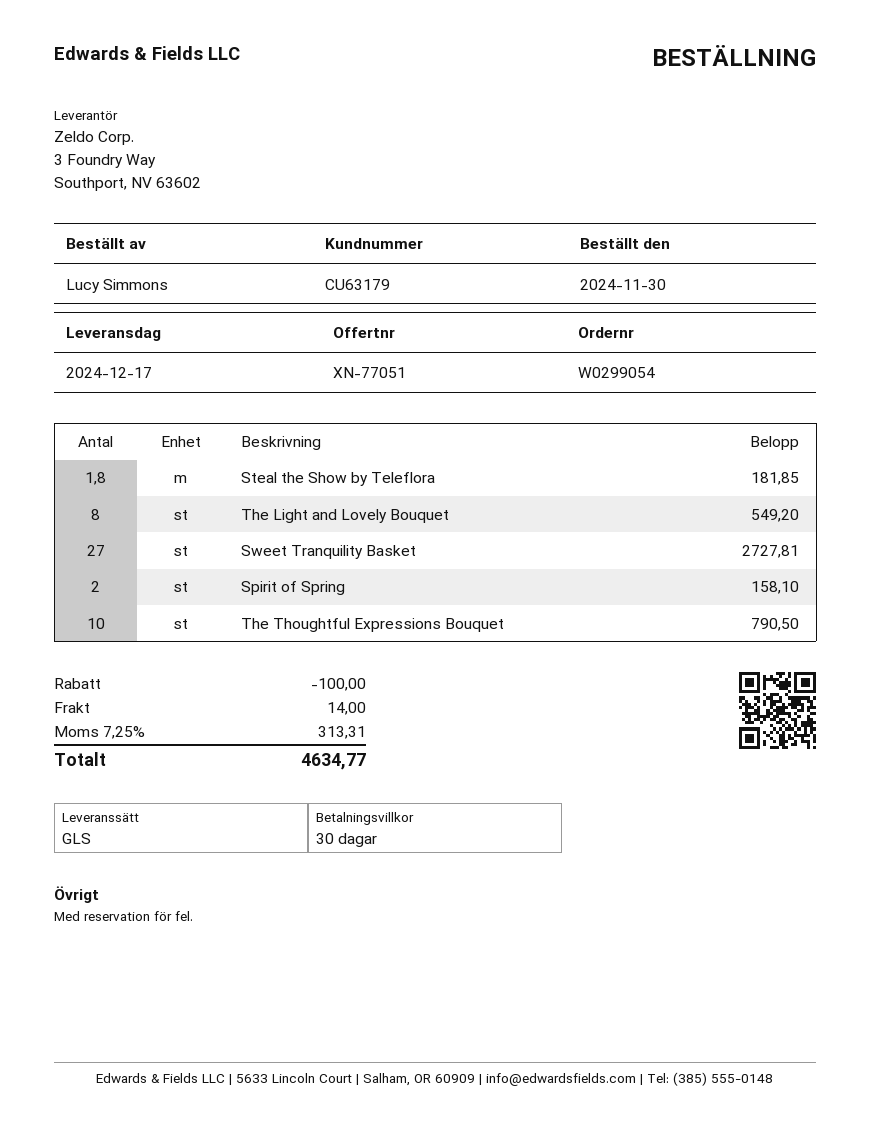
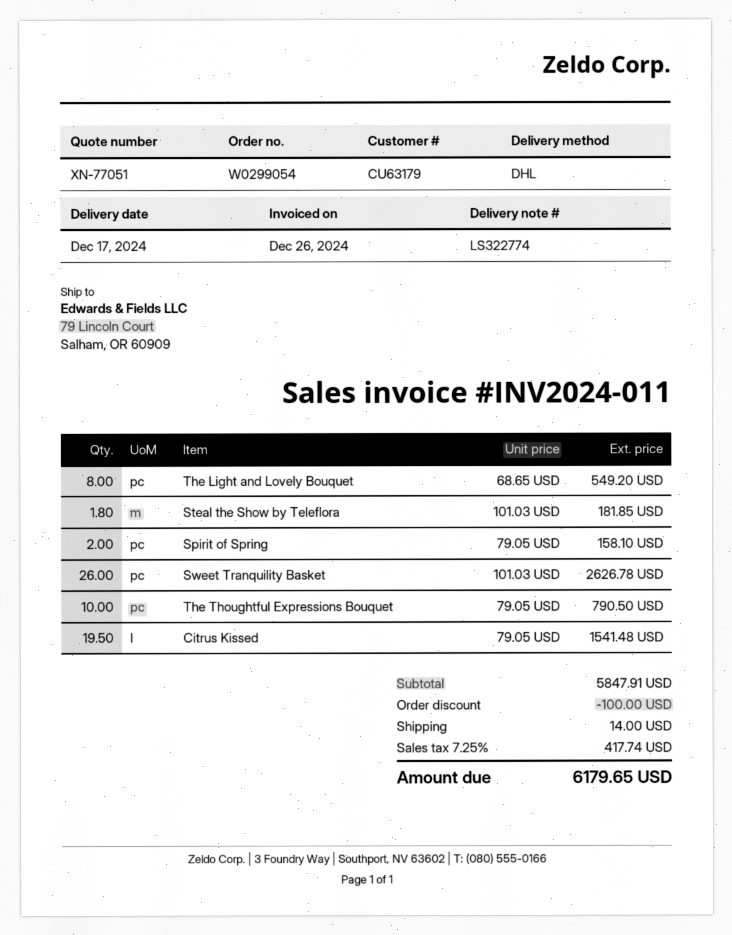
shipping method: GLS -> DHL
Sweet Tranquility Basket: 27 for 2727.81 -> 26 for 2626.78
Citrus Kissed: none -> 19.5 for 1541.48
tax: 7.25% = 313.31 -> 7.25% = 417.74
total: 4634.77 -> 6179.65

